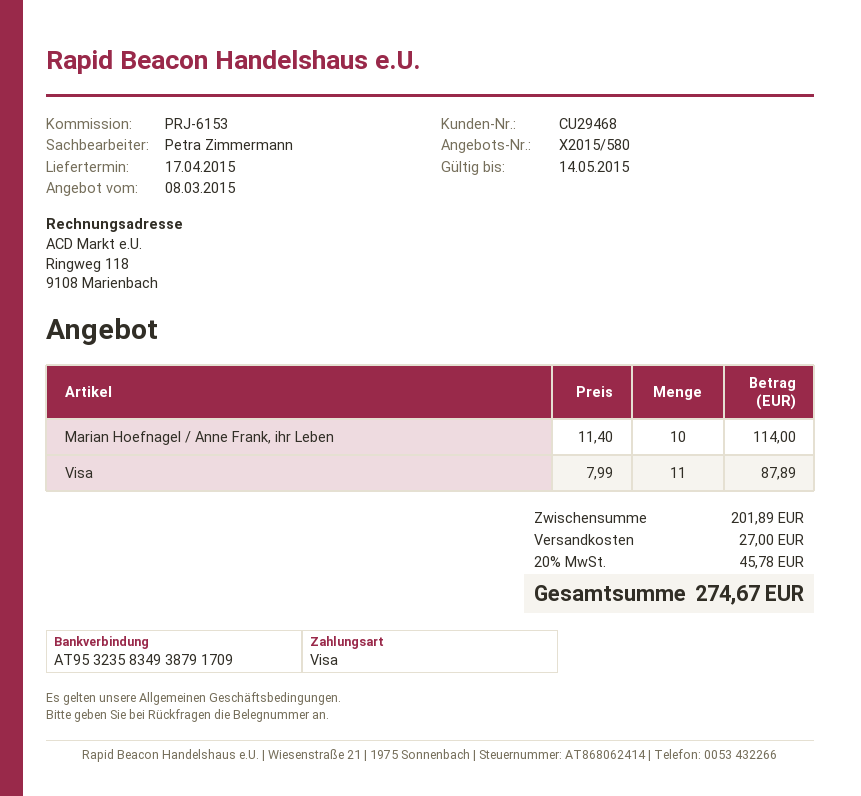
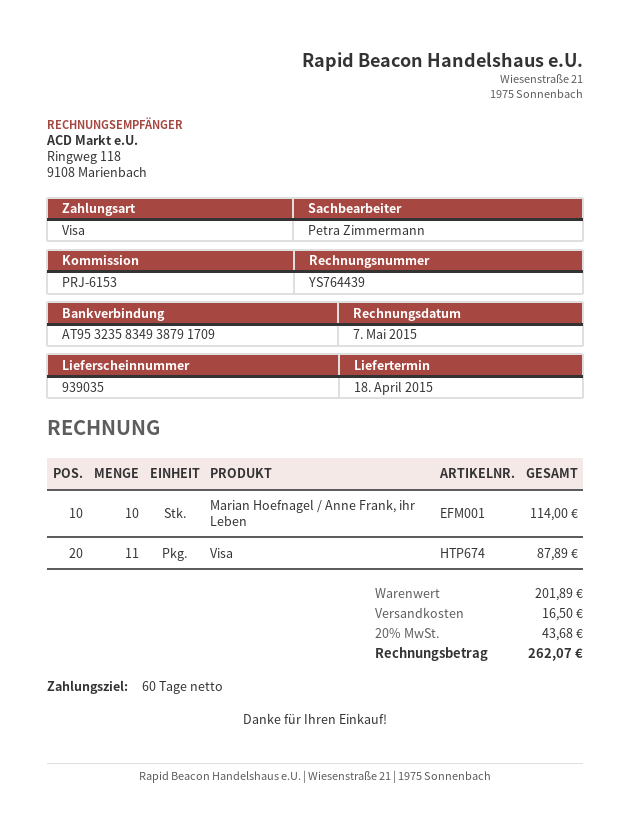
delivery date: 2015-04-17 -> 2015-04-18
shipping: 27.00 -> 16.50
tax: 20% = 45.78 -> 20% = 43.68
total: 274.67 -> 262.07

